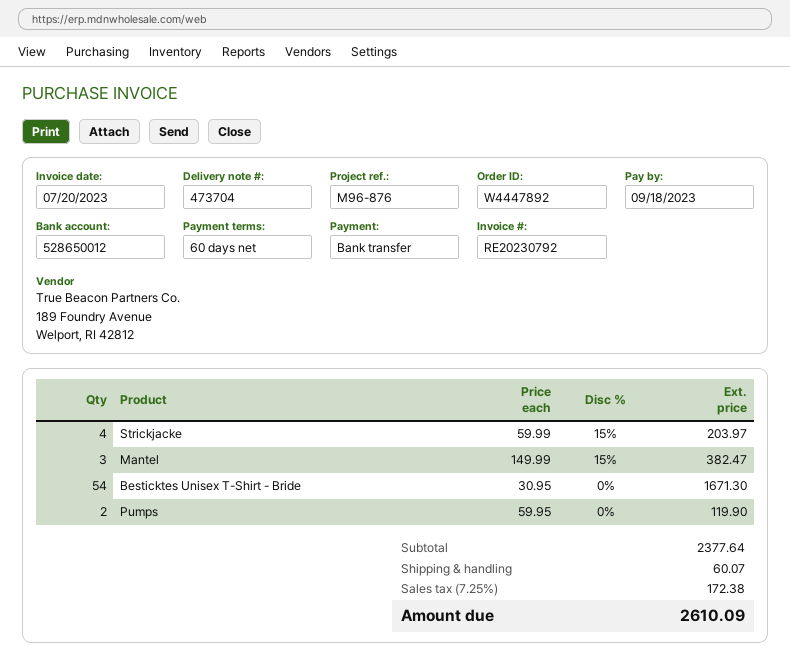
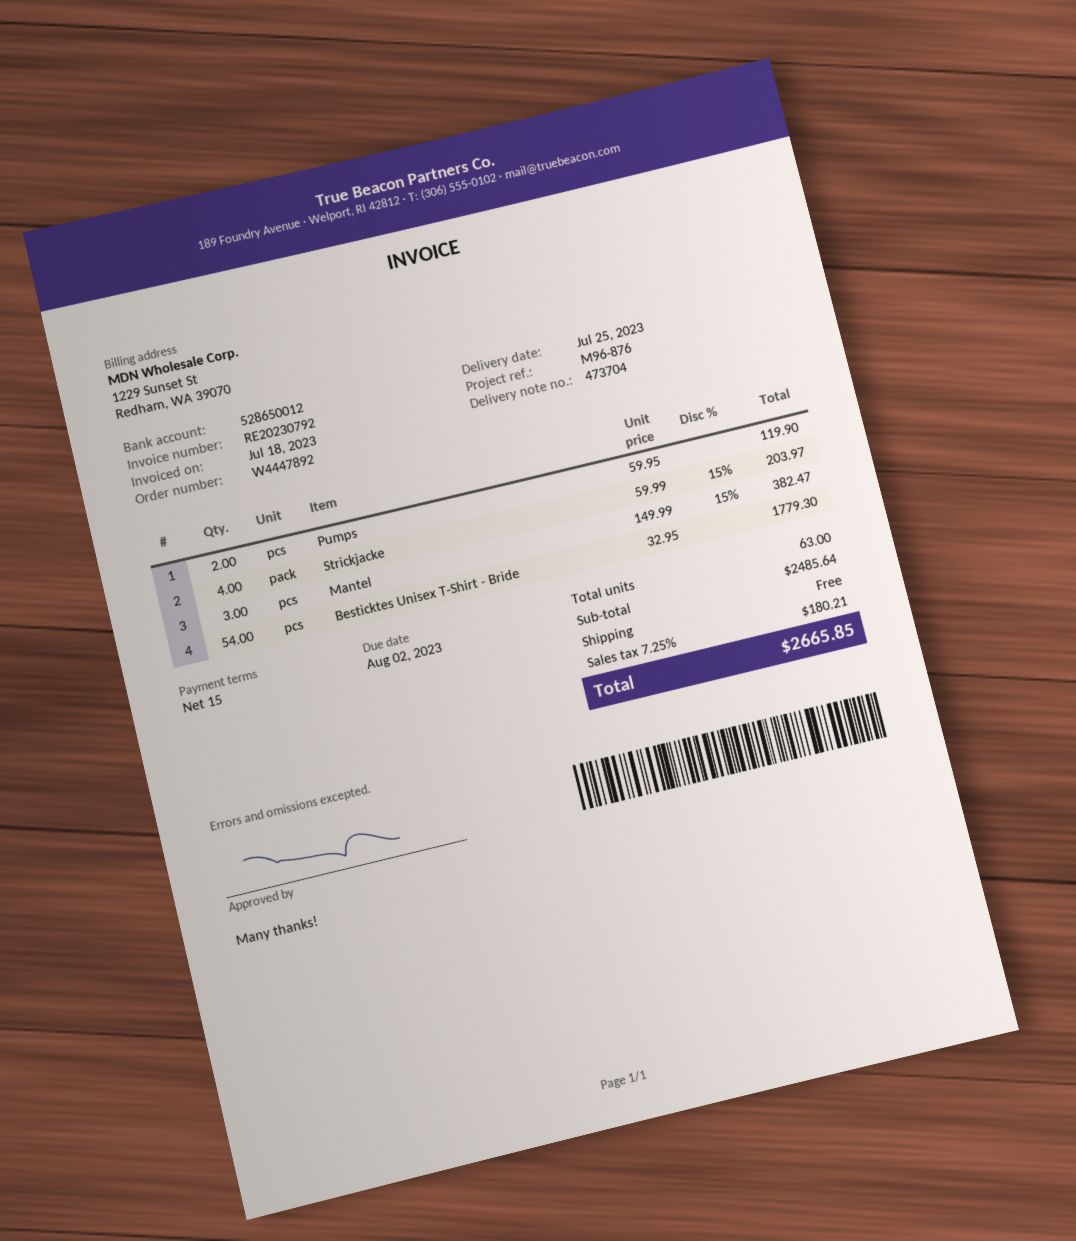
invoice date: 2023-07-20 -> 2023-07-18
payment terms: 60 days -> 15 days
due date: 2023-09-18 -> 2023-08-02
Besticktes Unisex T-Shirt - Bride: 54 x 30.95 = 1671.30 -> 54 x 32.95 = 1779.30
subtotal: 2377.64 -> 2485.64
shipping: 60.07 -> 0.00
tax: 7.25% = 172.38 -> 7.25% = 180.21
total: 2610.09 -> 2665.85

